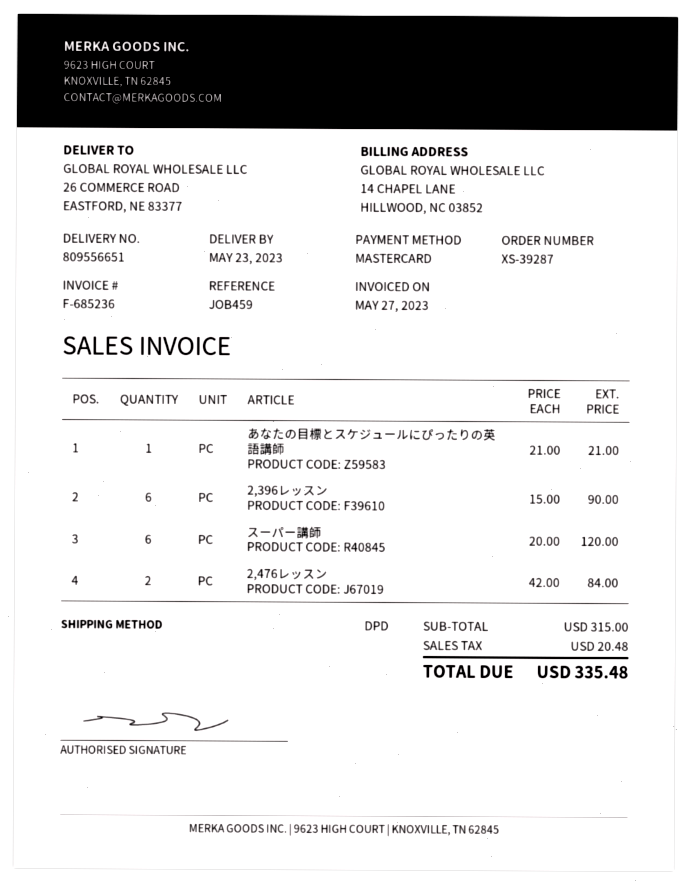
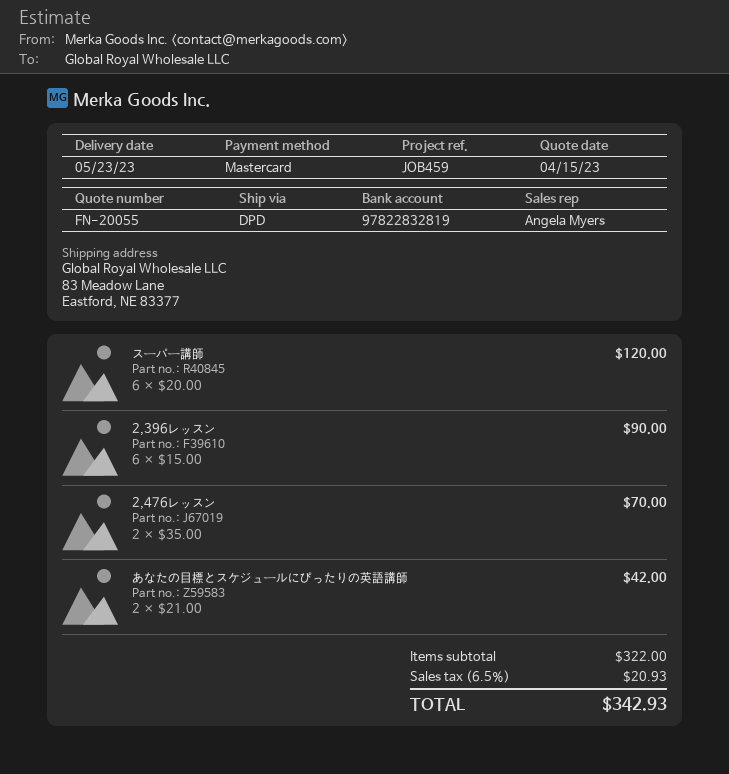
ship to: 26 COMMERCE ROAD, EASTFORD, NE 83377 -> 83 Meadow Lane, Eastford, NE 83377
あなたの目標とスケジュールにぴったりの英語講師: 1 x 21.00 = 21.00 -> 2 x 21.00 = 42.00
2,476レッスン: 2 x 42.00 = 84.00 -> 2 x 35.00 = 70.00
subtotal: 315.00 -> 322.00
tax: 20.48 -> 20.93
total: 335.48 -> 342.93

